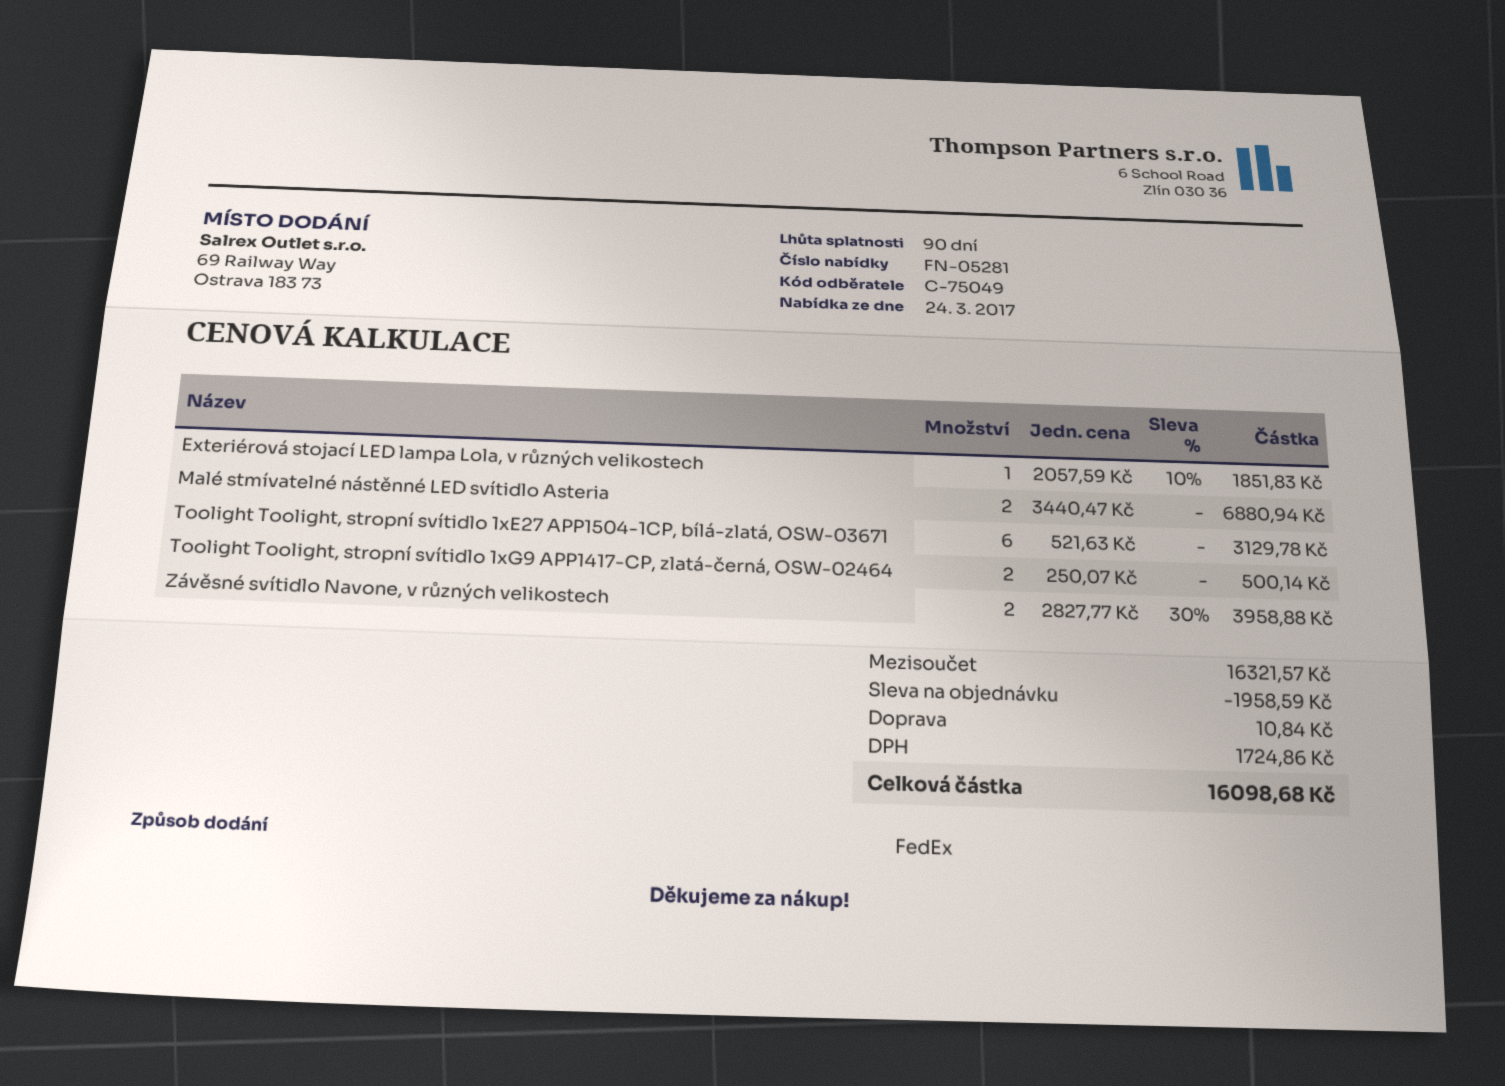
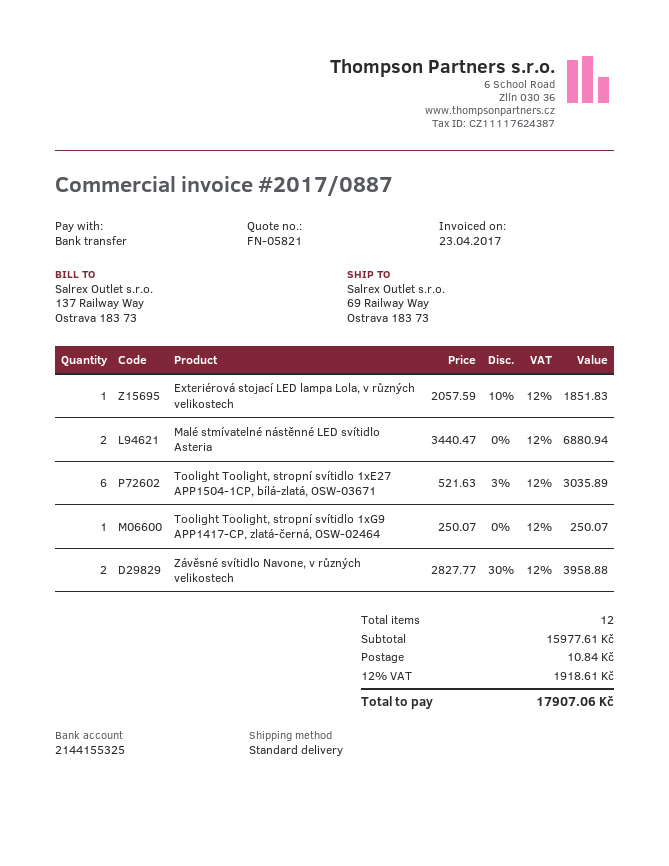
quote number: FN-05281 -> FN-05821
shipping method: FedEx -> standard
Toolight Toolight, stropní svítidlo 1xE27 APP1504-1CP, bílá-zlatá, OSW-03671: 6 x 521.63 = 3129.78 -> 6 x 521.63 - 3% = 3035.89
Toolight Toolight, stropní svítidlo 1xG9 APP1417-CP, zlatá-černá, OSW-02464: 2 x 250.07 = 500.14 -> 1 x 250.07 = 250.07
subtotal: 16321.57 -> 15977.61
discount: 1958.59 -> none
tax: 1724.86 -> 1918.61
total: 16098.68 -> 17907.06

